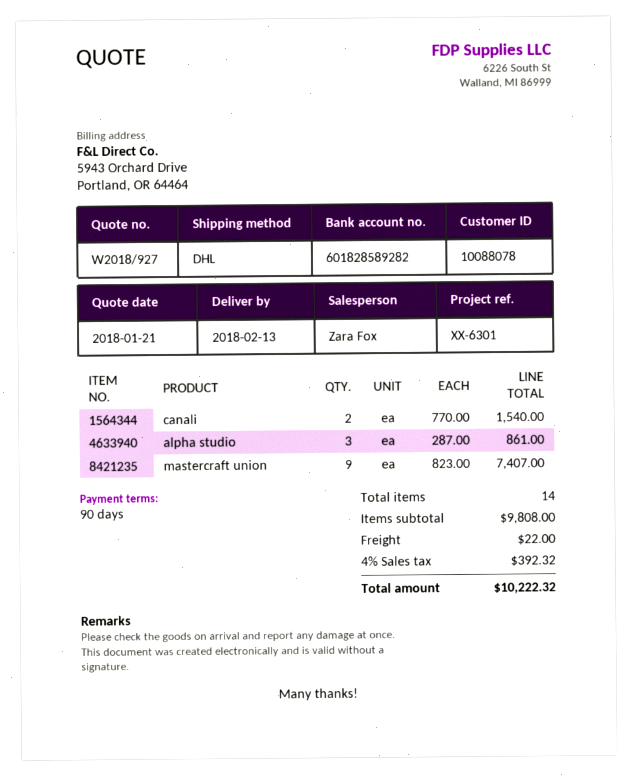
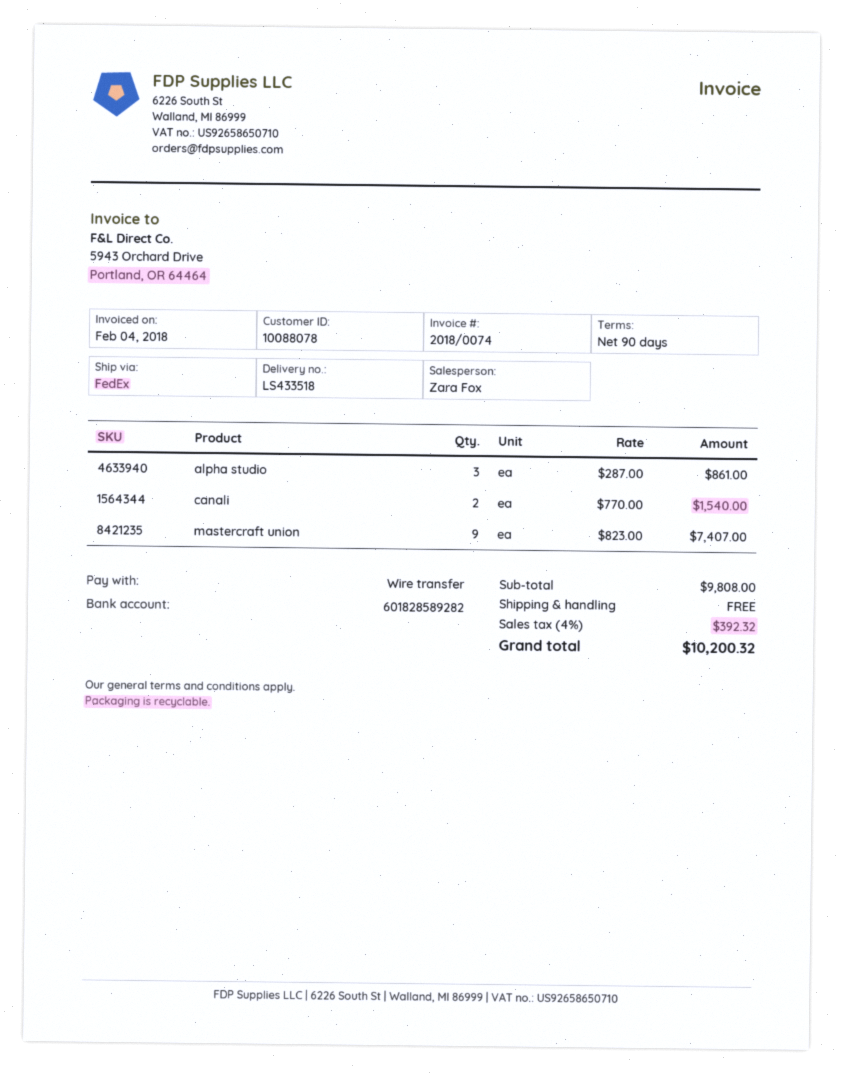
shipping method: DHL -> FedEx
shipping: 22.00 -> 0.00
total: 10222.32 -> 10200.32

